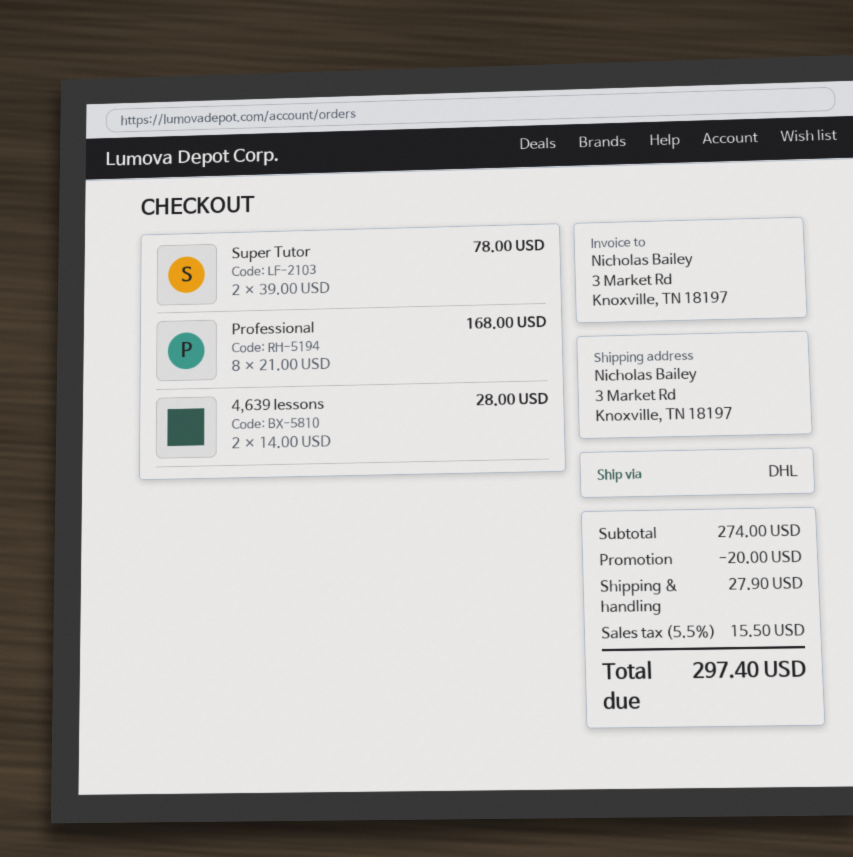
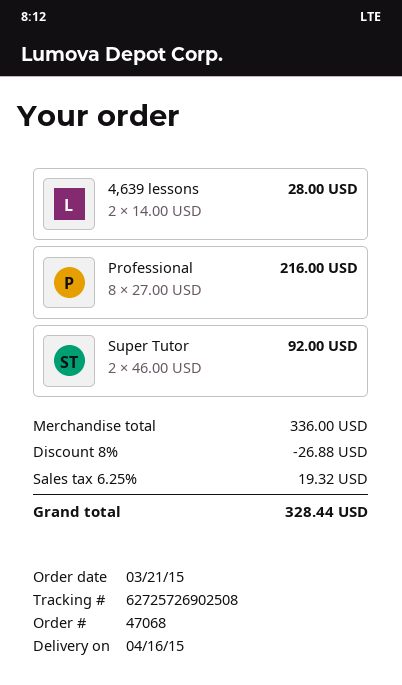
Super Tutor: 2 x 39.00 = 78.00 -> 2 x 46.00 = 92.00
Professional: 8 x 21.00 = 168.00 -> 8 x 27.00 = 216.00
subtotal: 274.00 -> 336.00
discount: 20.00 -> 26.88
shipping: 27.90 -> none
tax: 5.5% = 15.50 -> 6.25% = 19.32
total: 297.40 -> 328.44

